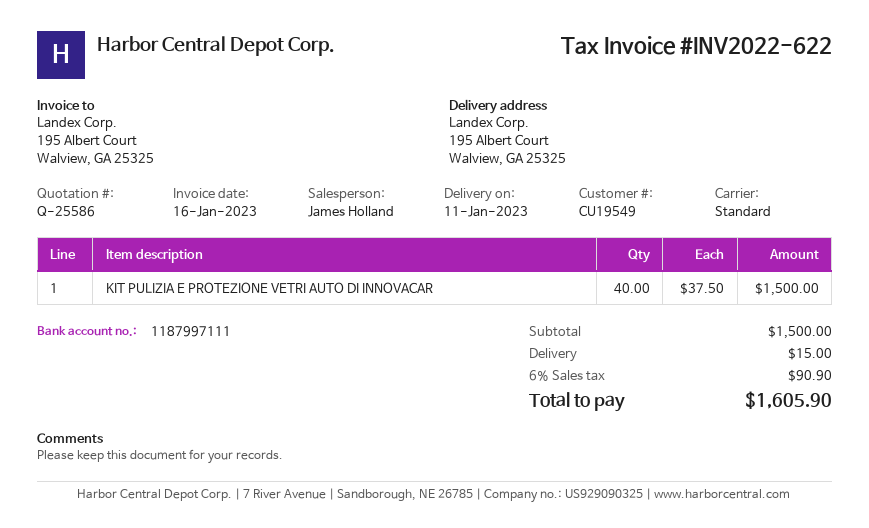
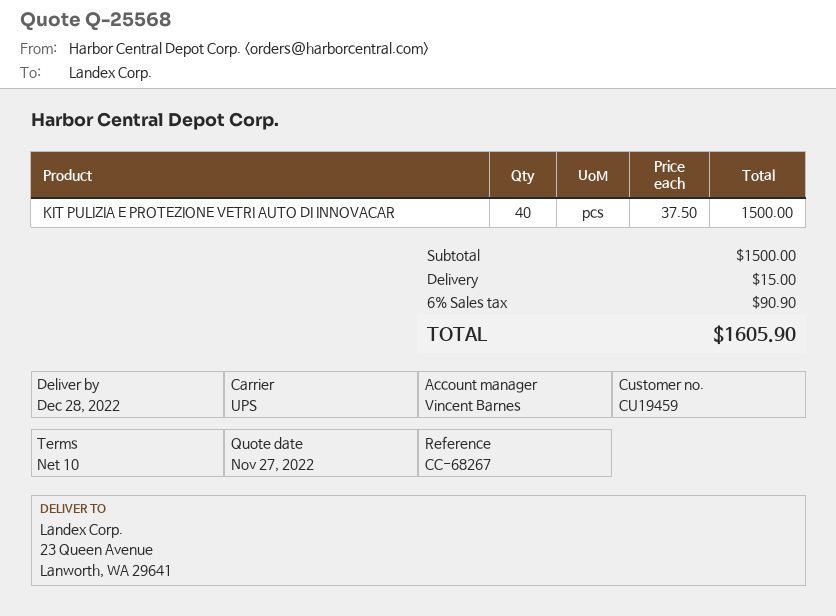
quote number: Q-25586 -> Q-25568
delivery date: 2023-01-11 -> 2022-12-28
customer number: CU19549 -> CU19459
sales rep: James Holland -> Vincent Barnes
shipping method: standard -> UPS
ship to: 195 Albert Court, Walview, GA 25325 -> 23 Queen Avenue, Lanworth, WA 29641

